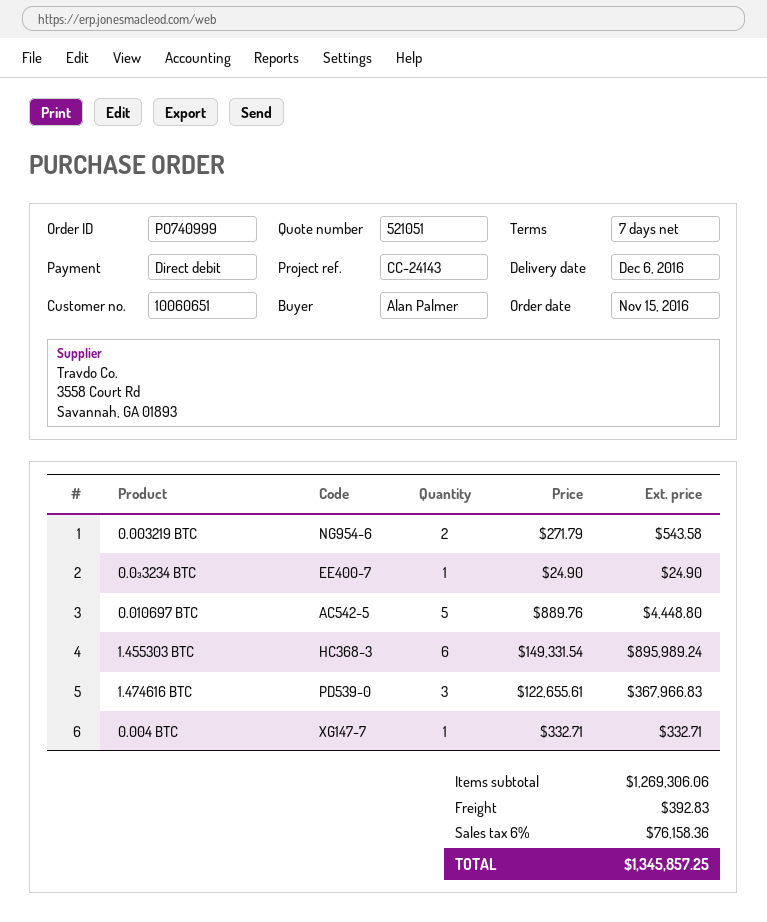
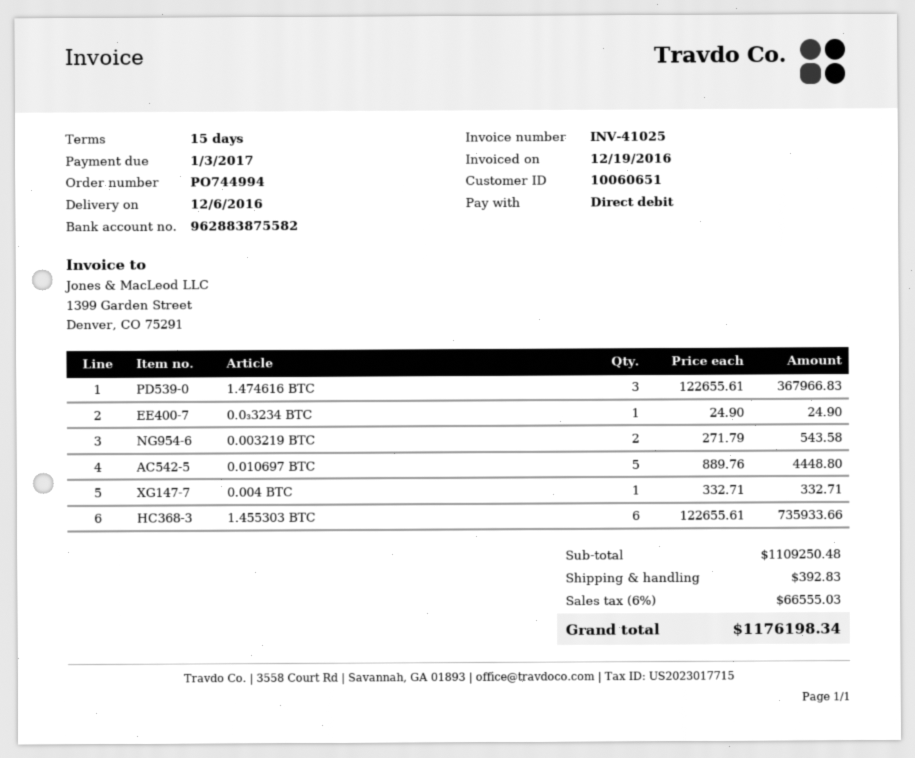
order number: PO740999 -> PO744994
payment terms: 7 days -> 15 days
1.455303 BTC: 6 x 149331.54 = 895989.24 -> 6 x 122655.61 = 735933.66
subtotal: 1269306.06 -> 1109250.48
tax: 6% = 76158.36 -> 6% = 66555.03
total: 1345857.25 -> 1176198.34

